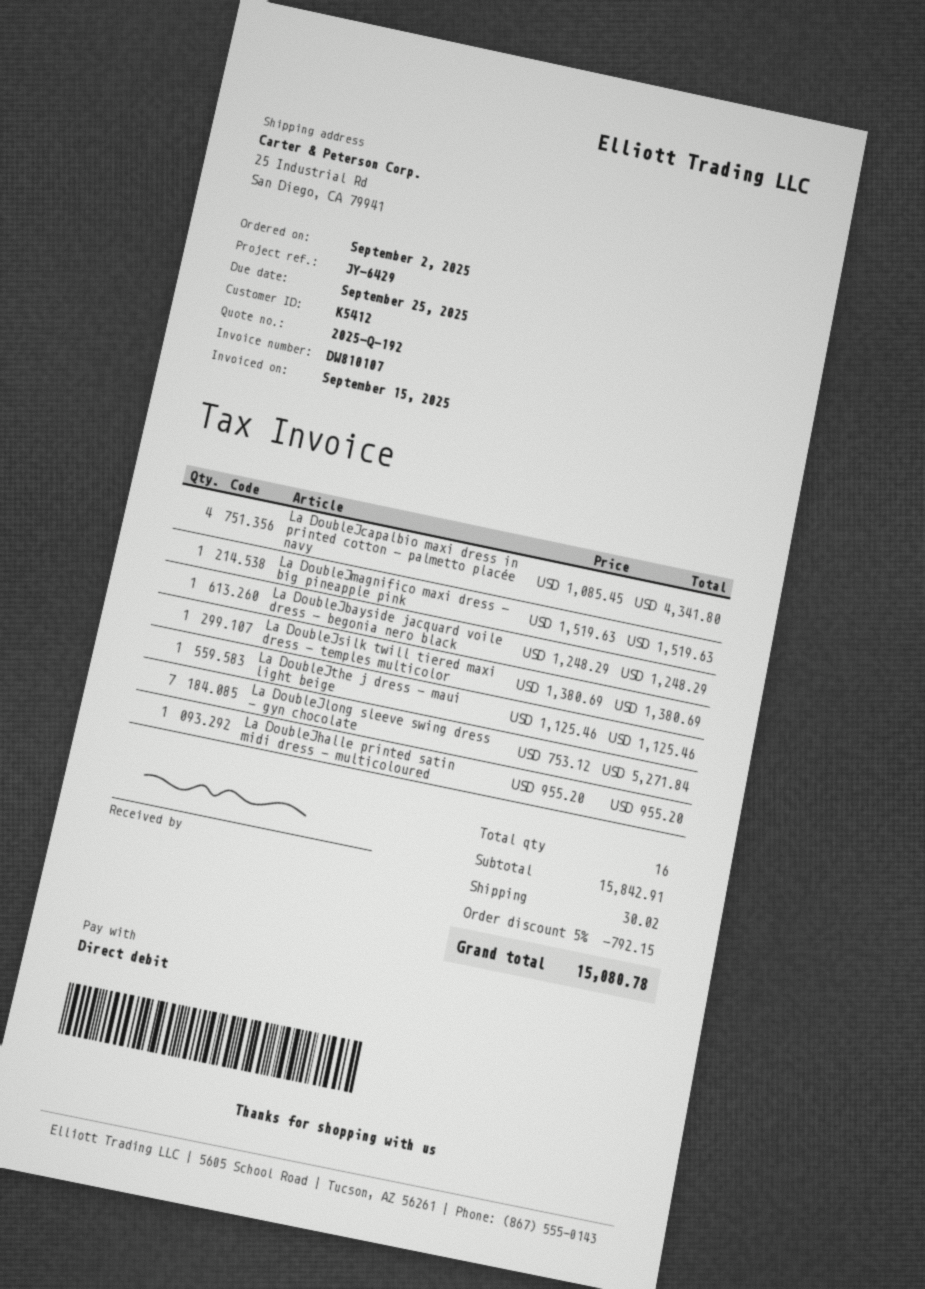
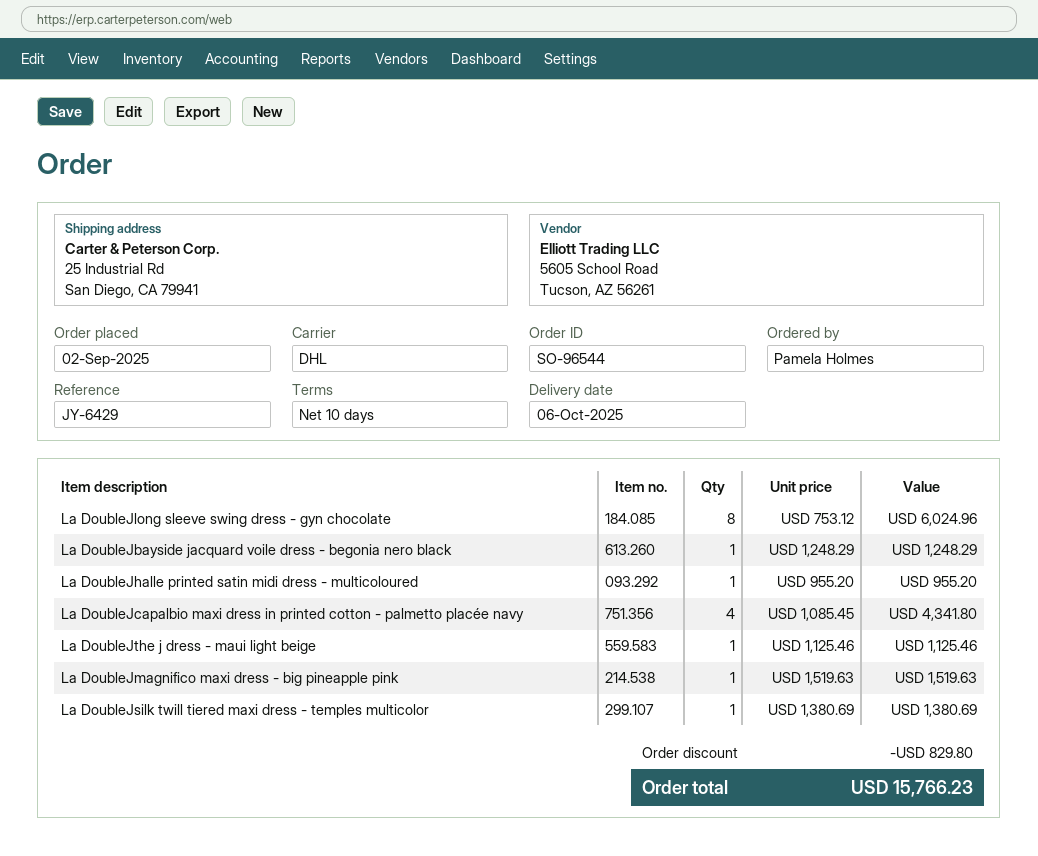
La DoubleJlong sleeve swing dress - gyn chocolate: 7 x 753.12 = 5271.84 -> 8 x 753.12 = 6024.96
discount: 792.15 -> 829.80
shipping: 30.02 -> none
total: 15080.78 -> 15766.23

